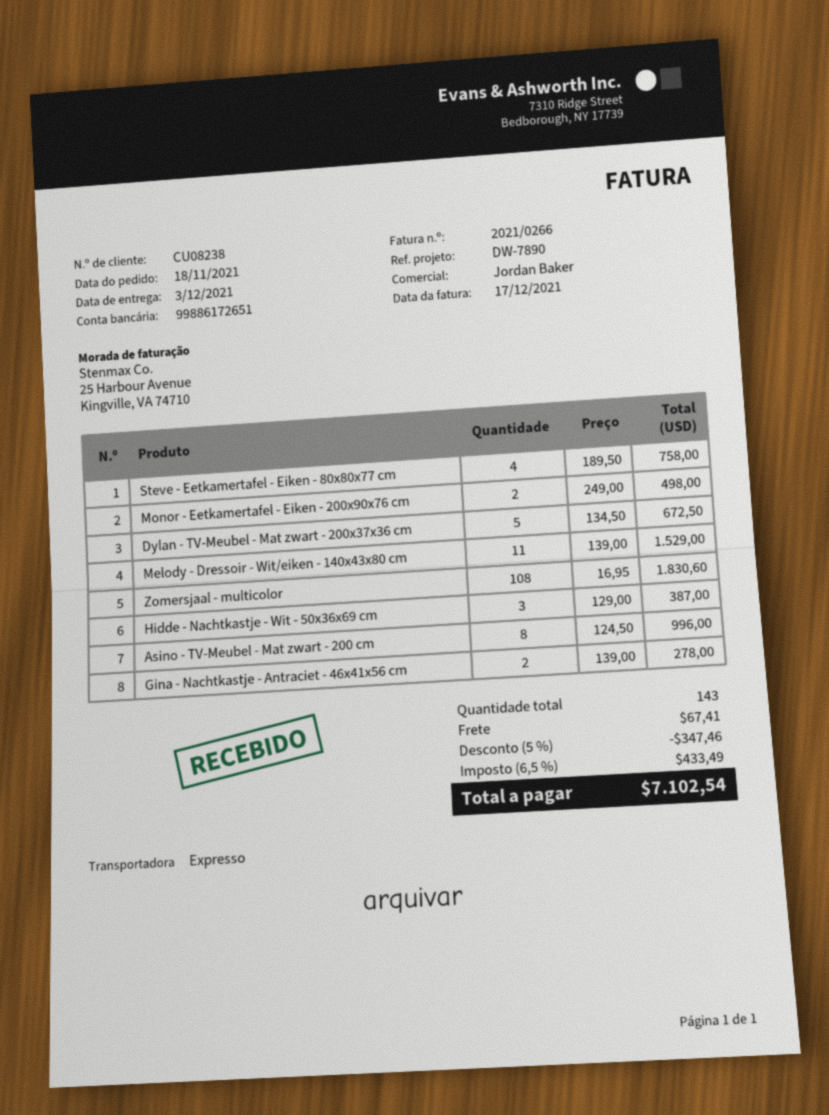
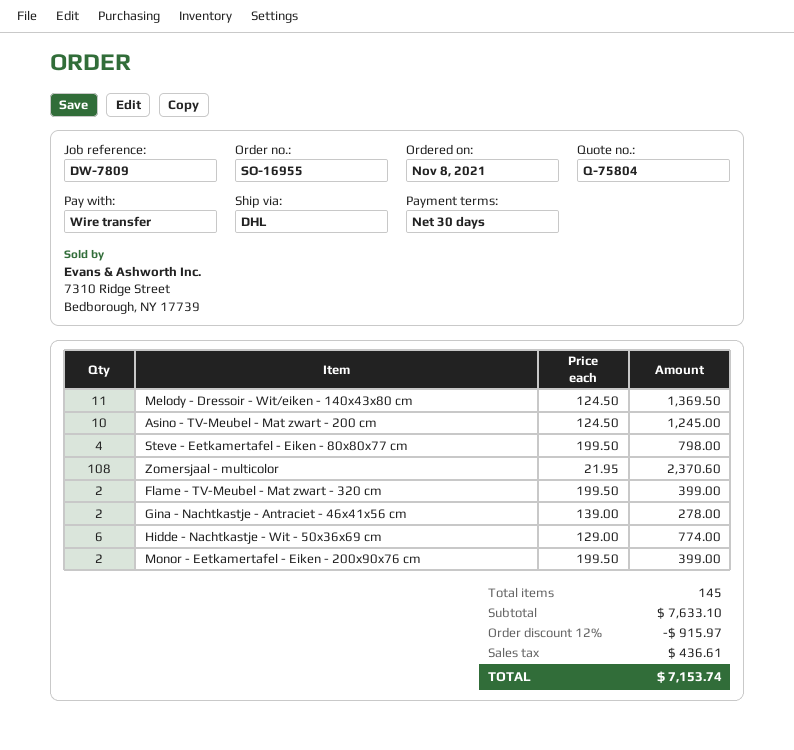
order date: 2021-11-18 -> 2021-11-08
reference: DW-7890 -> DW-7809
shipping method: express -> DHL
Steve - Eetkamertafel - Eiken - 80x80x77 cm: 4 x 189.50 = 758.00 -> 4 x 199.50 = 798.00
Monor - Eetkamertafel - Eiken - 200x90x76 cm: 2 x 249.00 = 498.00 -> 2 x 199.50 = 399.00
Dylan - TV-Meubel - Mat zwart - 200x37x36 cm: 5 x 134.50 = 672.50 -> none
Melody - Dressoir - Wit/eiken - 140x43x80 cm: 11 x 139.00 = 1529.00 -> 11 x 124.50 = 1369.50
Zomersjaal - multicolor: 108 x 16.95 = 1830.60 -> 108 x 21.95 = 2370.60
Hidde - Nachtkastje - Wit - 50x36x69 cm: 3 x 129.00 = 387.00 -> 6 x 129.00 = 774.00
Asino - TV-Meubel - Mat zwart - 200 cm: 8 x 124.50 = 996.00 -> 10 x 124.50 = 1245.00
Flame - TV-Meubel - Mat zwart - 320 cm: none -> 2 x 199.50 = 399.00
total quantity: 143 -> 145
discount: 5% = 347.46 -> 12% = 915.97
shipping: 67.41 -> none
tax: 433.49 -> 436.61
total: 7102.54 -> 7153.74

